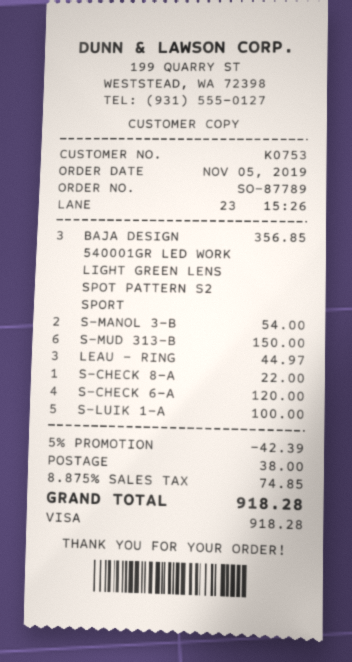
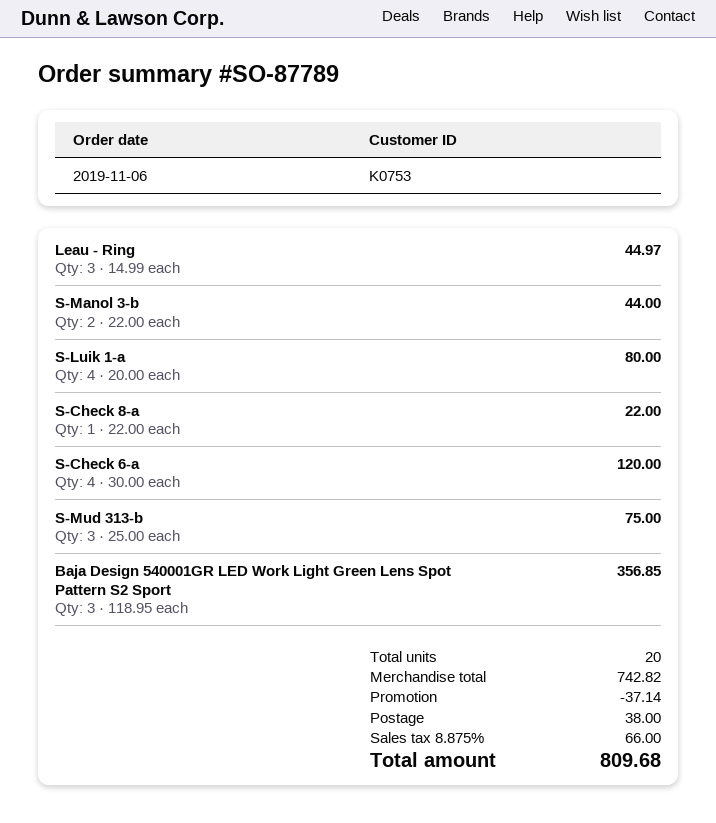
order date: 2019-11-05 -> 2019-11-06
S-MANOL 3-B: 2 for 54.00 -> 2 for 44.00
S-MUD 313-B: 6 for 150.00 -> 3 for 75.00
S-LUIK 1-A: 5 for 100.00 -> 4 for 80.00
discount: 42.39 -> 37.14
tax: 8.875% = 74.85 -> 8.875% = 66.00
total: 918.28 -> 809.68

